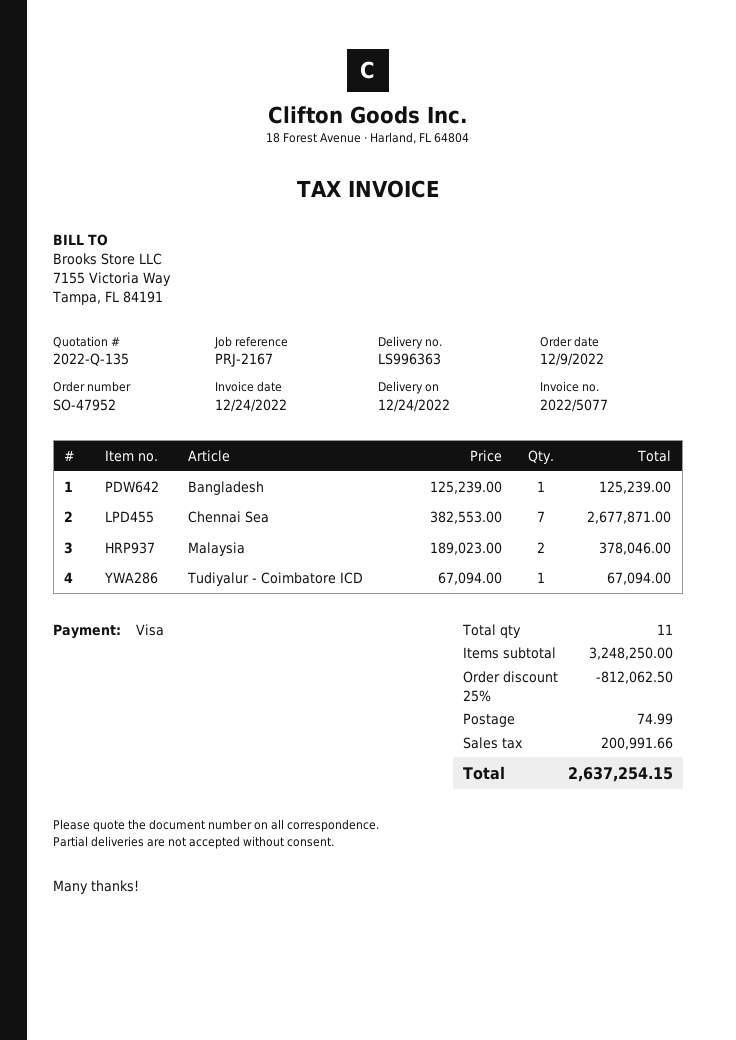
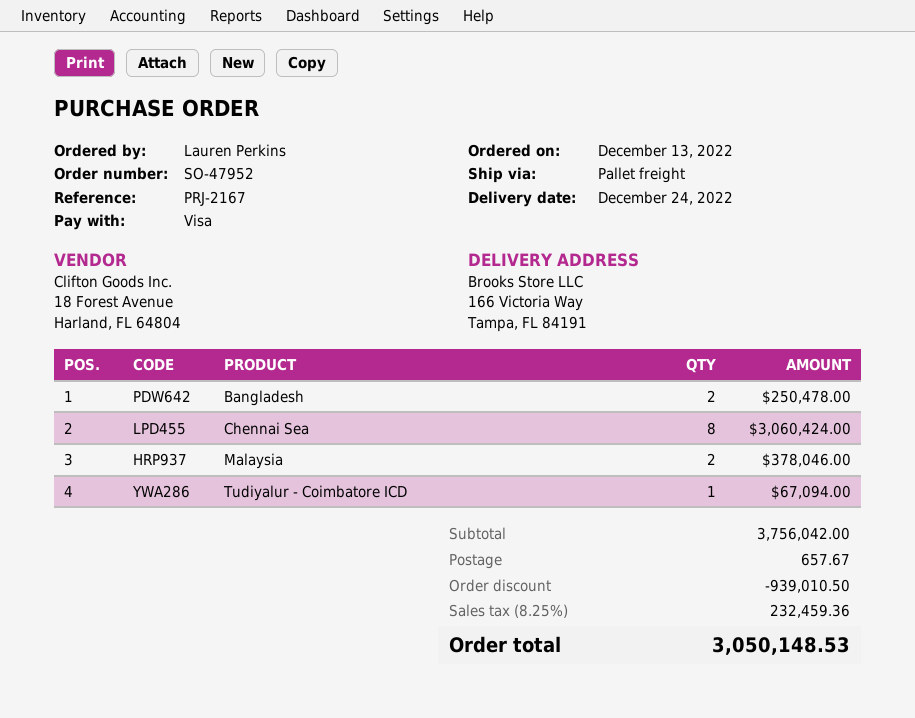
order date: 2022-12-09 -> 2022-12-13
Bangladesh: 1 for 125239.00 -> 2 for 250478.00
Chennai Sea: 7 for 2677871.00 -> 8 for 3060424.00
subtotal: 3248250.00 -> 3756042.00
discount: 812062.50 -> 939010.50
shipping: 74.99 -> 657.67
tax: 200991.66 -> 232459.36
total: 2637254.15 -> 3050148.53

